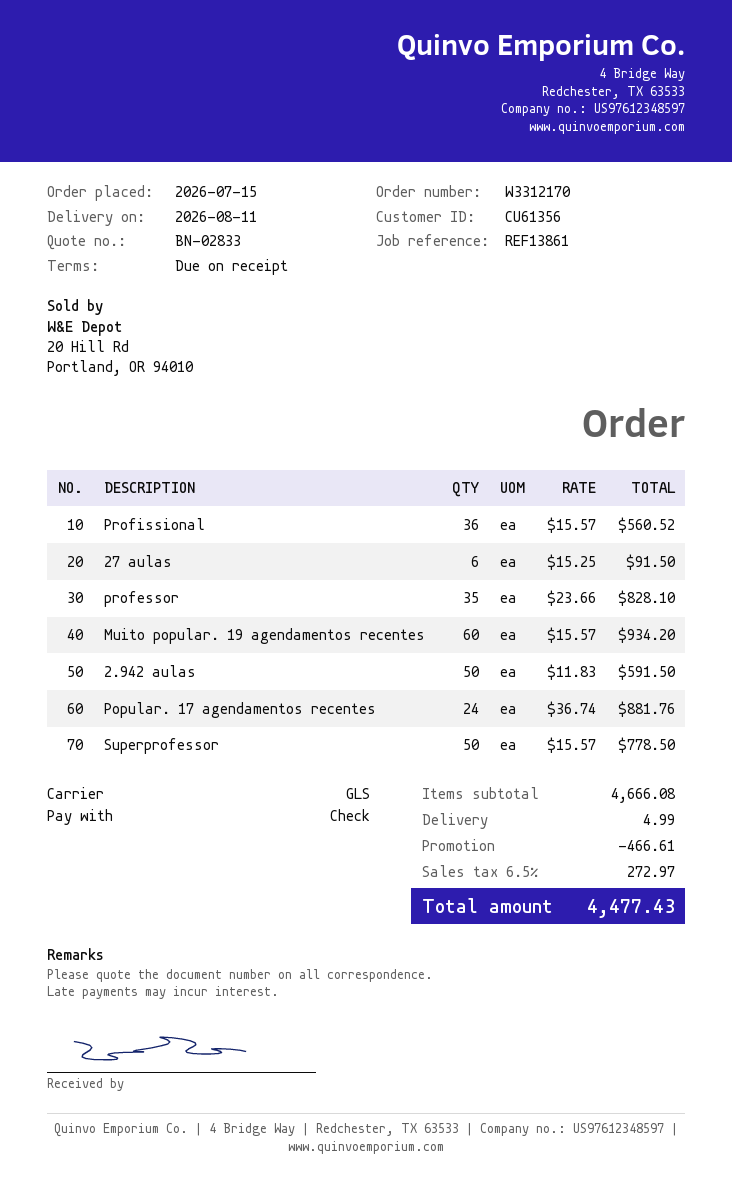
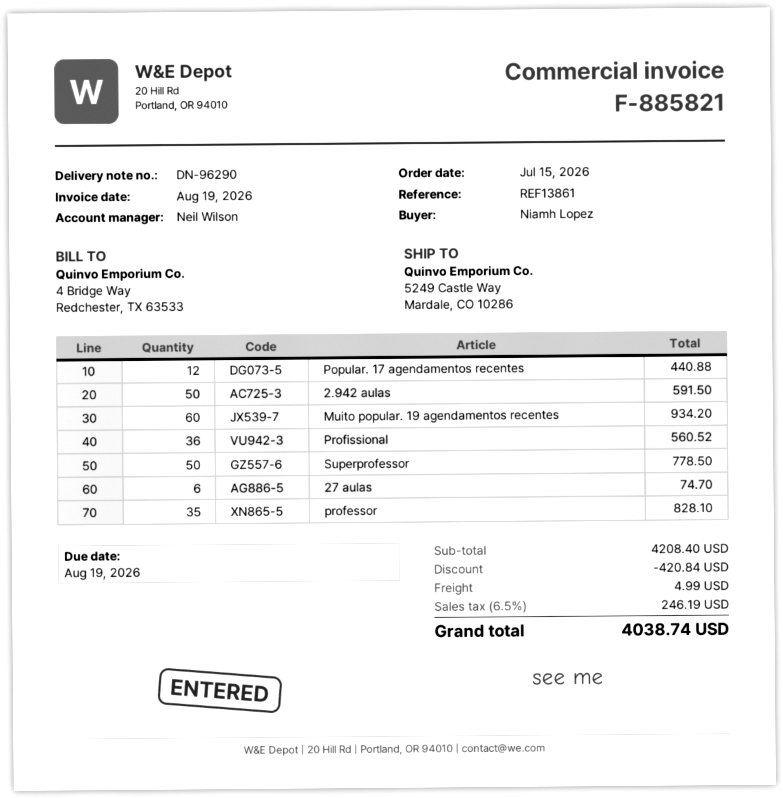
27 aulas: 6 for 91.50 -> 6 for 74.70
Popular. 17 agendamentos recentes: 24 for 881.76 -> 12 for 440.88
subtotal: 4666.08 -> 4208.40
discount: 466.61 -> 420.84
tax: 6.5% = 272.97 -> 6.5% = 246.19
total: 4477.43 -> 4038.74

